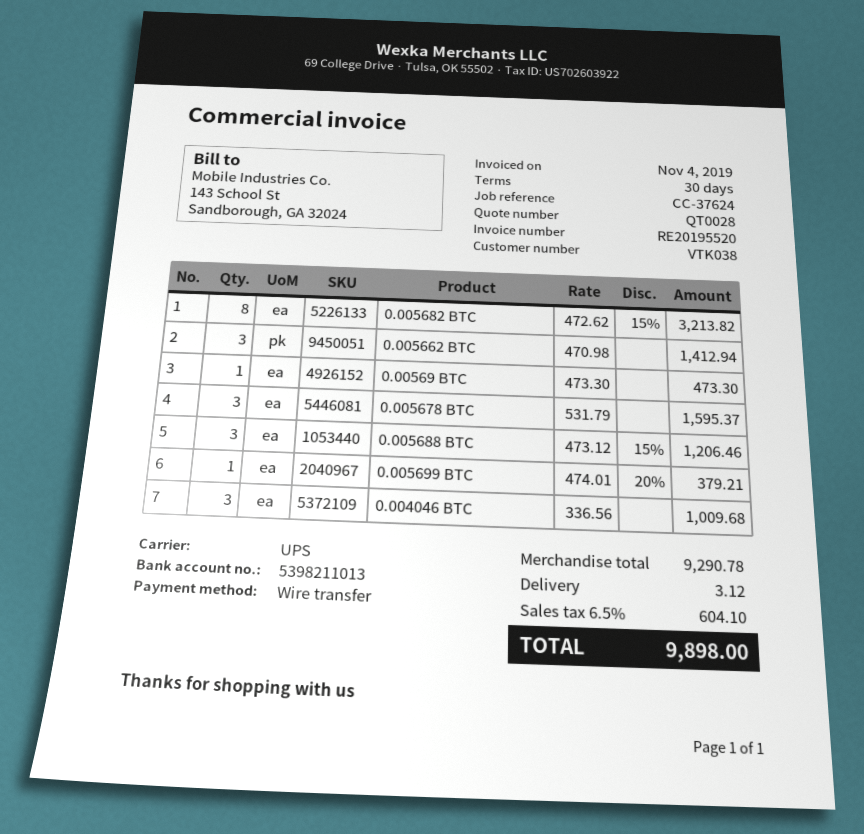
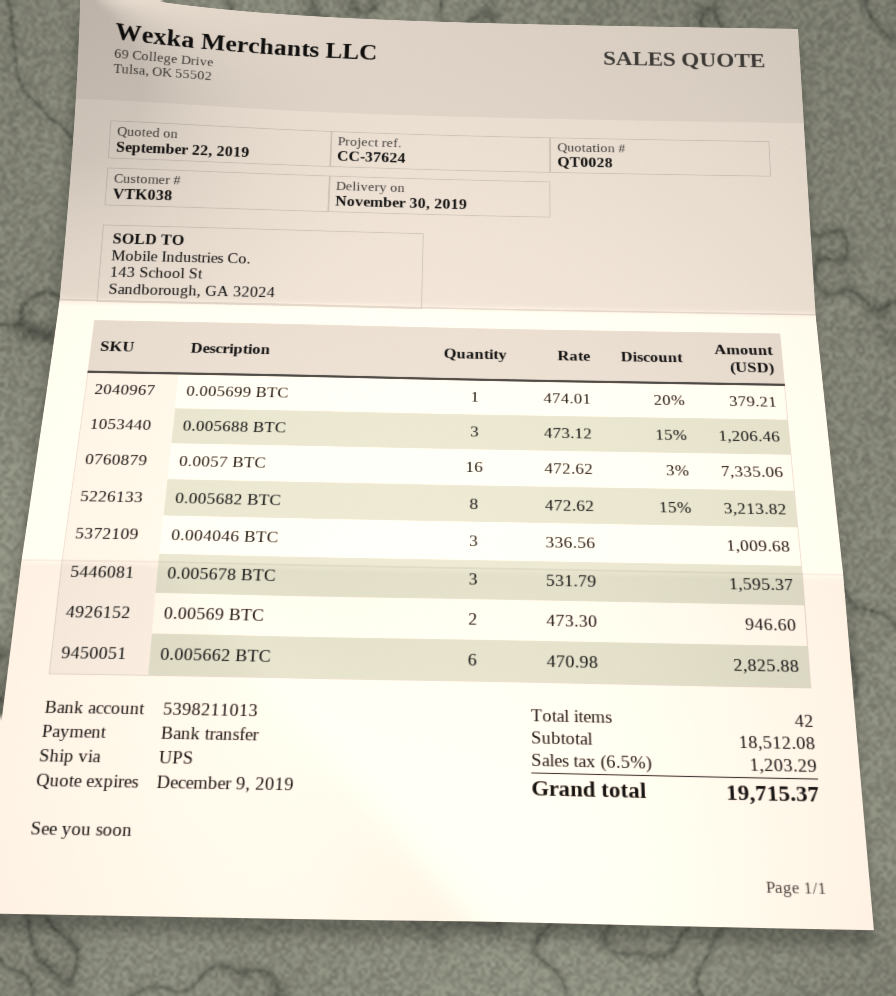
0.005662 BTC: 3 x 470.98 = 1412.94 -> 6 x 470.98 = 2825.88
0.00569 BTC: 1 x 473.30 = 473.30 -> 2 x 473.30 = 946.60
0.0057 BTC: none -> 16 x 472.62 - 3% = 7335.06
subtotal: 9290.78 -> 18512.08
shipping: 3.12 -> none
tax: 6.5% = 604.10 -> 6.5% = 1203.29
total: 9898.00 -> 19715.37

